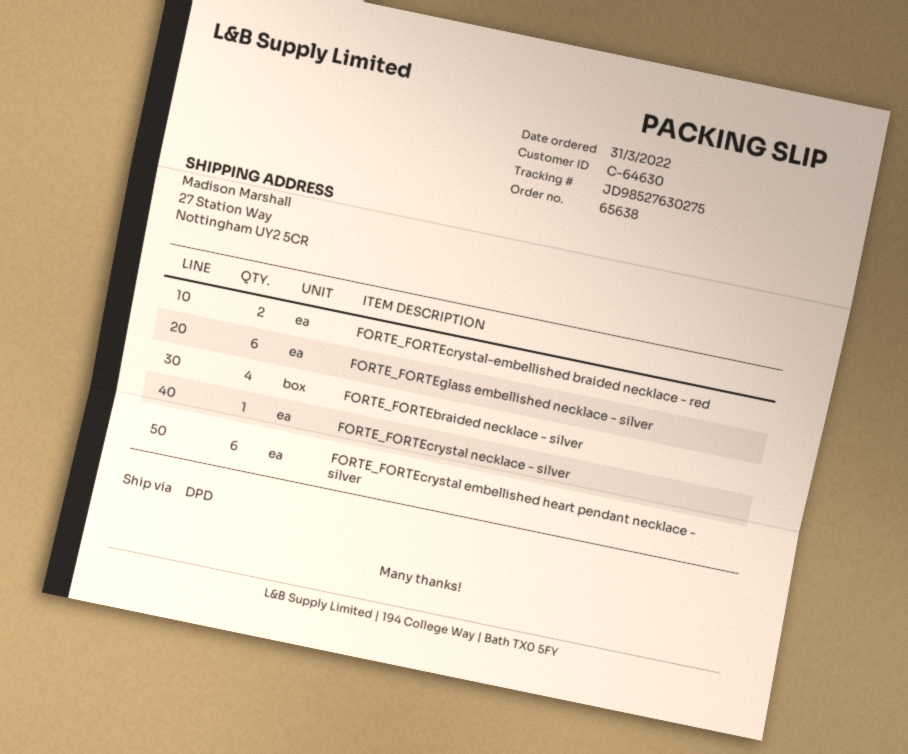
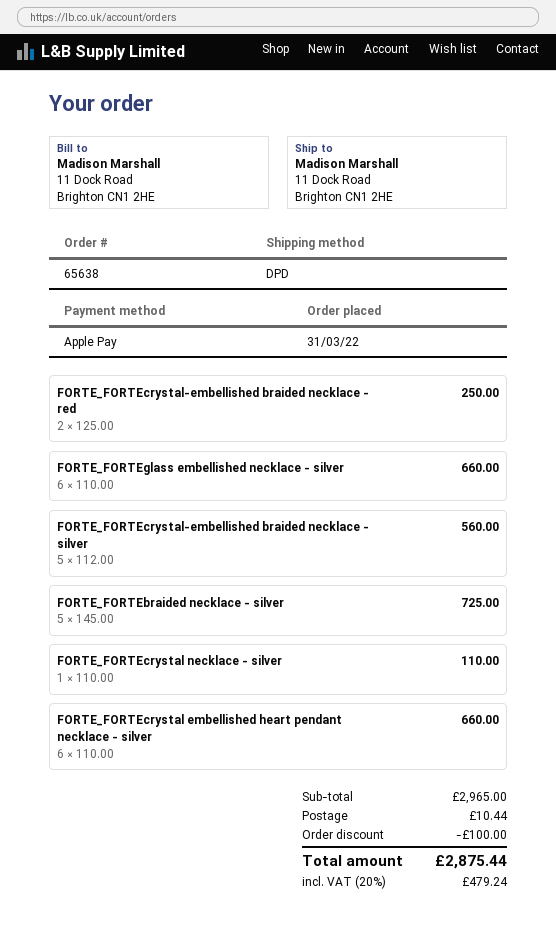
ship to: 27 Station Way, Nottingham UY2 5CR -> 11 Dock Road, Brighton CN1 2HE
FORTE_FORTEbraided necklace - silver: 4 -> 5
FORTE_FORTEcrystal-embellished braided necklace - silver: none -> 5

